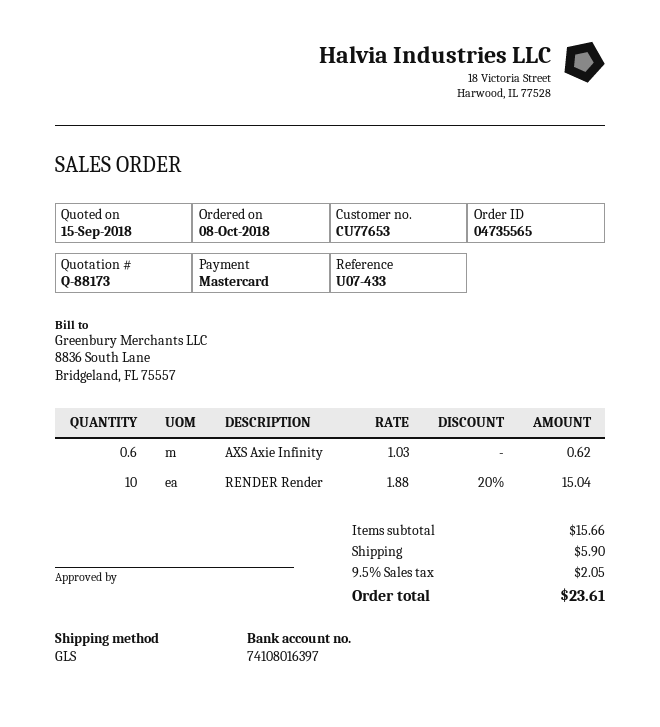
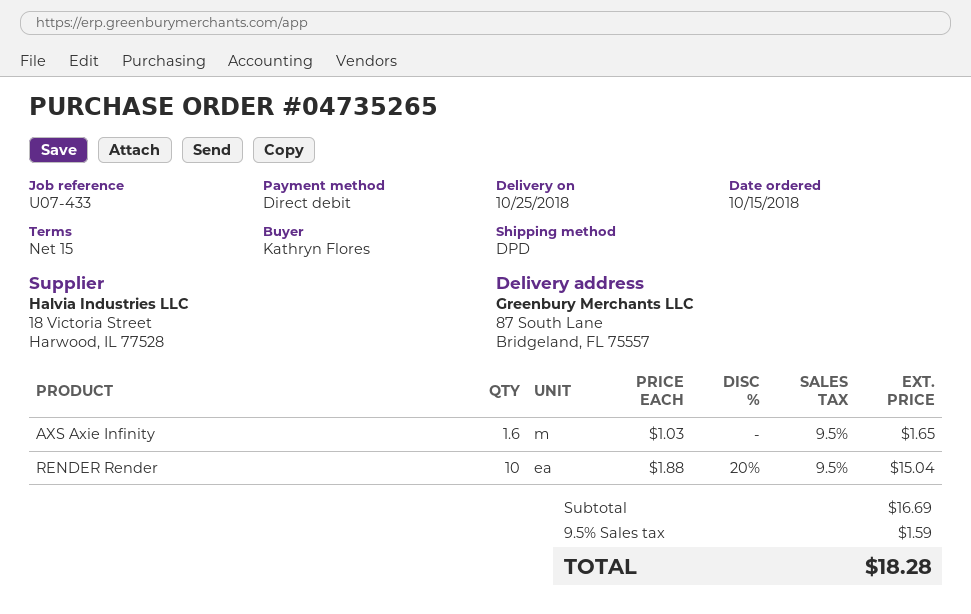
order number: 04735565 -> 04735265
order date: 2018-10-08 -> 2018-10-15
payment method: Mastercard -> direct debit
shipping method: GLS -> DPD
AXS Axie Infinity: 0.6 x 1.03 = 0.62 -> 1.6 x 1.03 = 1.65
subtotal: 15.66 -> 16.69
shipping: 5.90 -> none
tax: 9.5% = 2.05 -> 9.5% = 1.59
total: 23.61 -> 18.28

